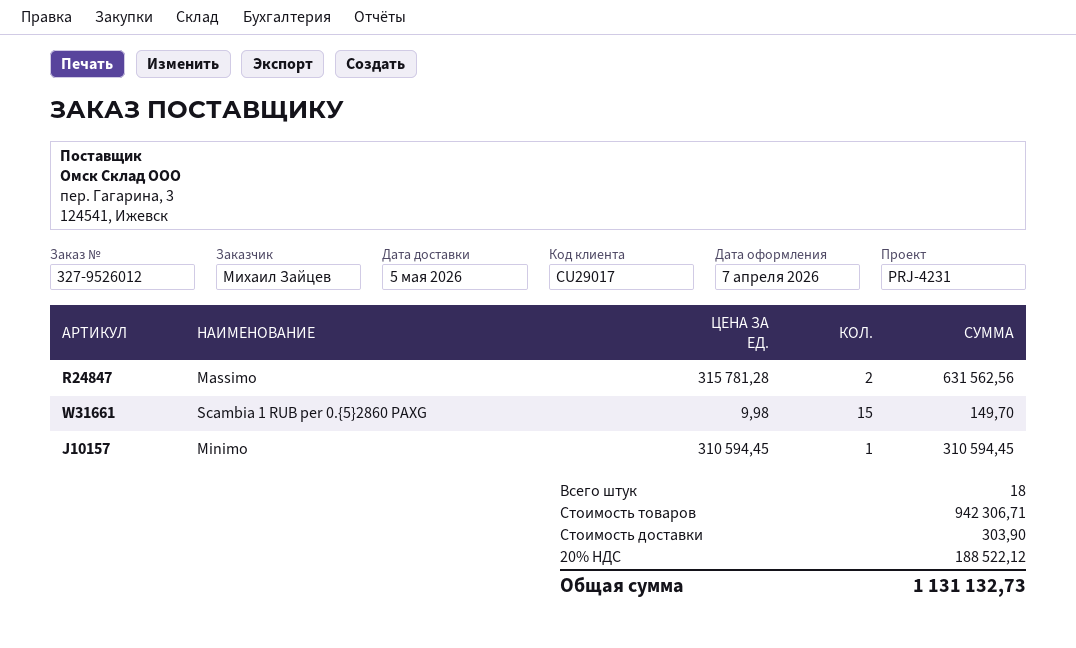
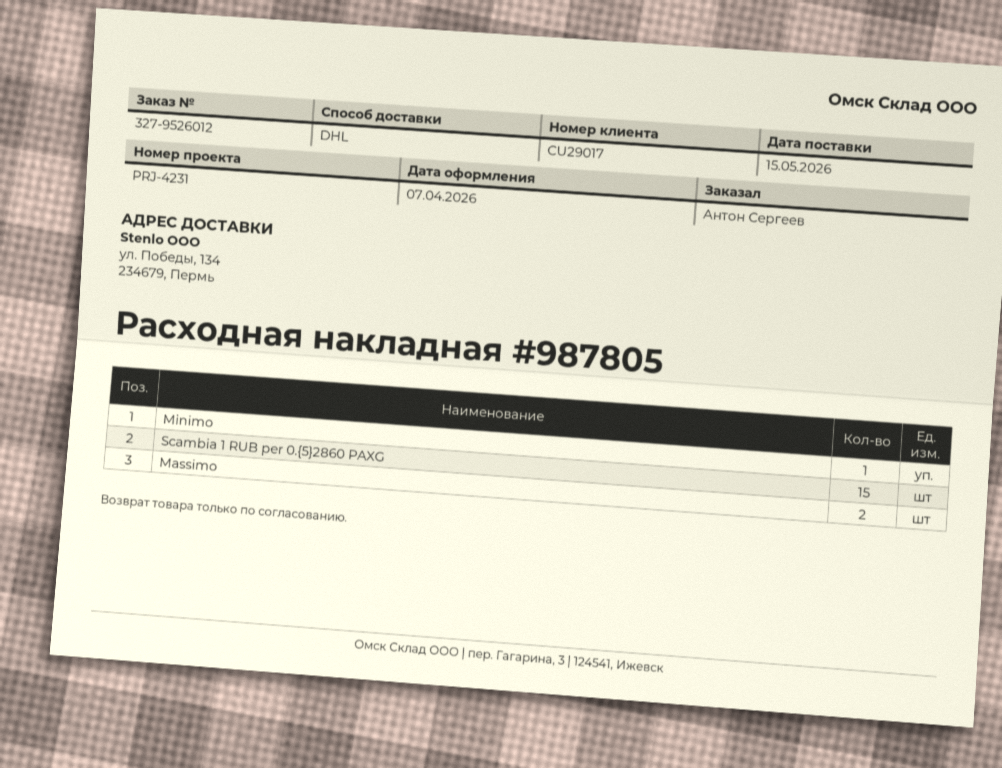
delivery date: 2026-05-05 -> 2026-05-15
ordered by: Михаил Зайцев -> Антон Сергеев

